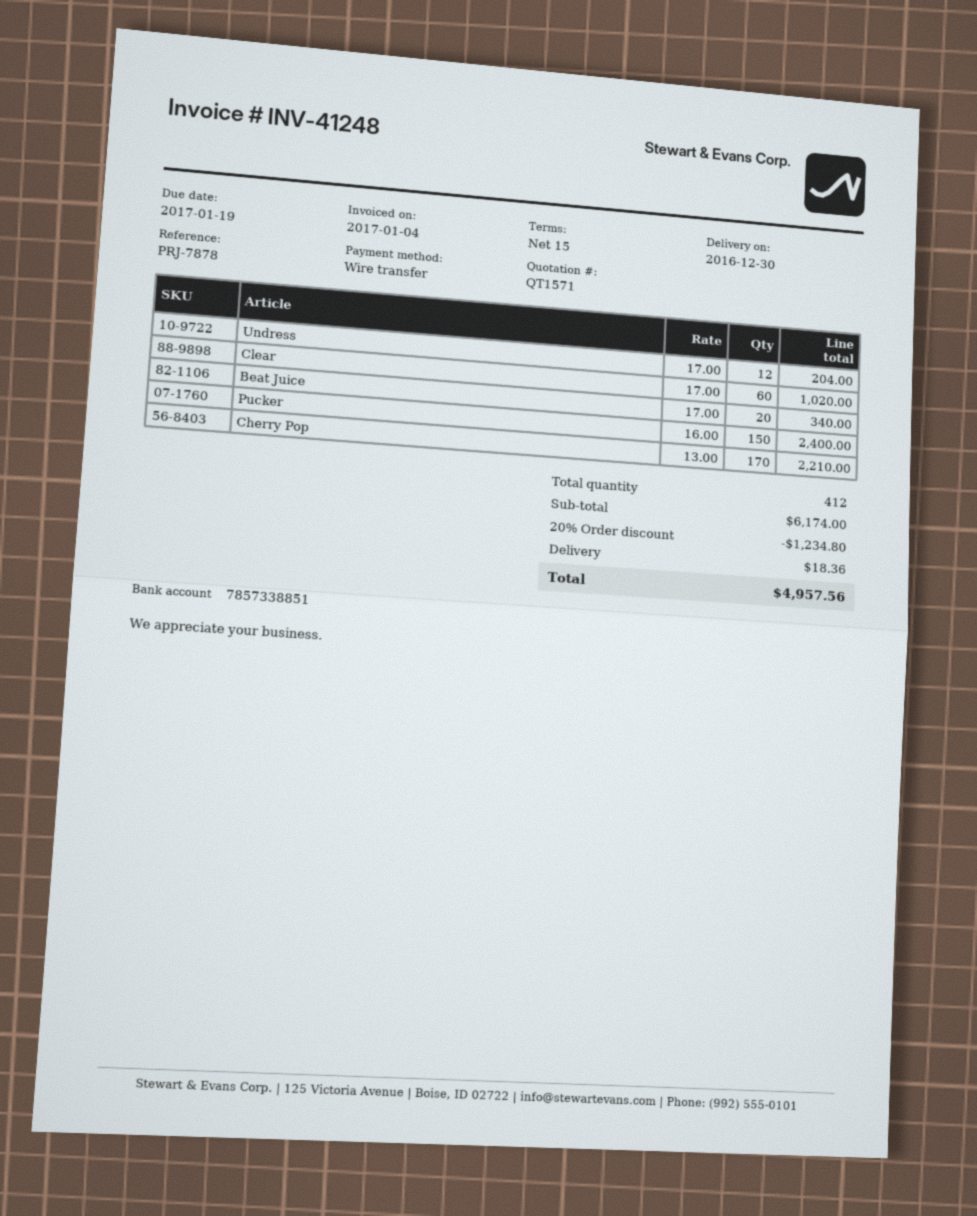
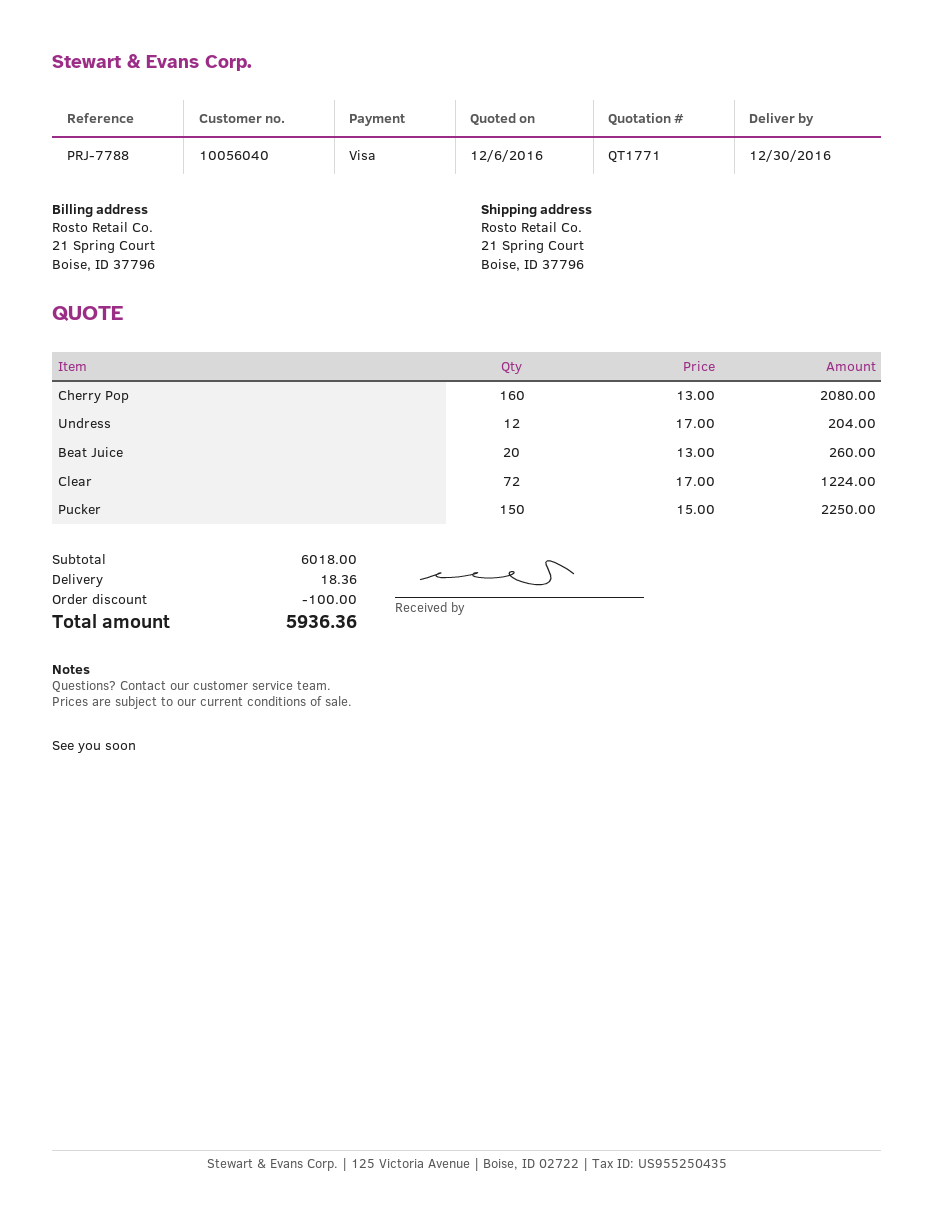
quote number: QT1571 -> QT1771
reference: PRJ-7878 -> PRJ-7788
payment method: bank transfer -> Visa
Clear: 60 x 17.00 = 1020.00 -> 72 x 17.00 = 1224.00
Beat Juice: 20 x 17.00 = 340.00 -> 20 x 13.00 = 260.00
Pucker: 150 x 16.00 = 2400.00 -> 150 x 15.00 = 2250.00
Cherry Pop: 170 x 13.00 = 2210.00 -> 160 x 13.00 = 2080.00
subtotal: 6174.00 -> 6018.00
discount: 1234.80 -> 100.00
total: 4957.56 -> 5936.36

